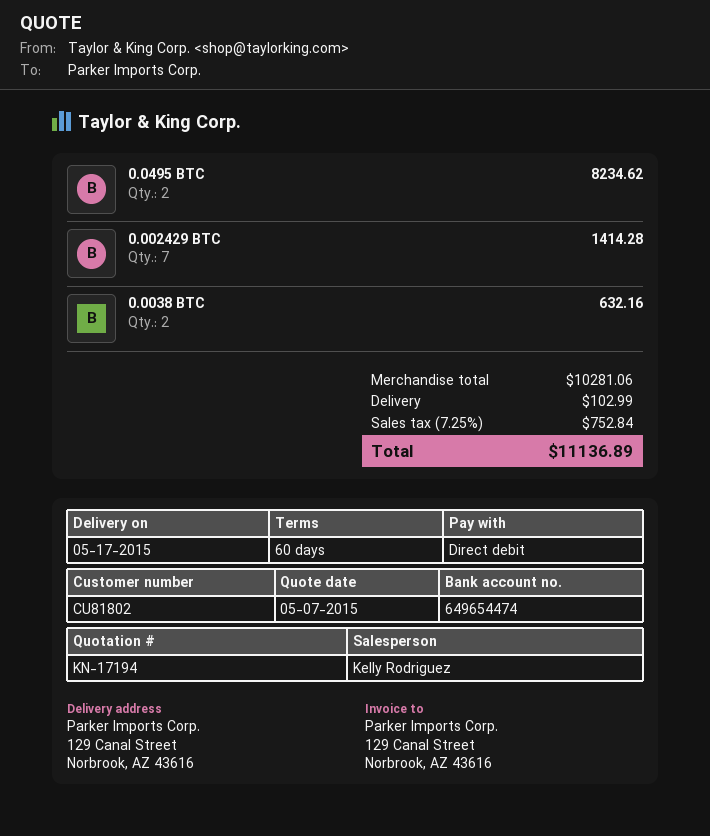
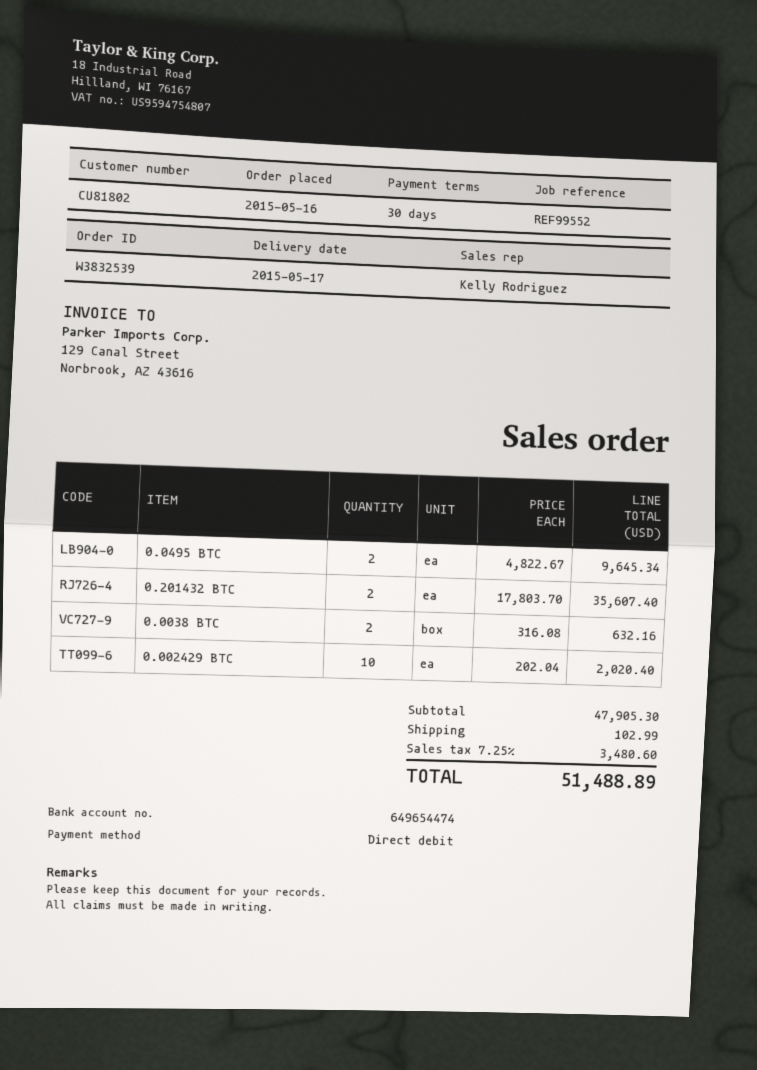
payment terms: 60 days -> 30 days
0.0495 BTC: 2 for 8234.62 -> 2 for 9645.34
0.002429 BTC: 7 for 1414.28 -> 10 for 2020.40
0.201432 BTC: none -> 2 for 35607.40
subtotal: 10281.06 -> 47905.30
tax: 7.25% = 752.84 -> 7.25% = 3480.60
total: 11136.89 -> 51488.89

